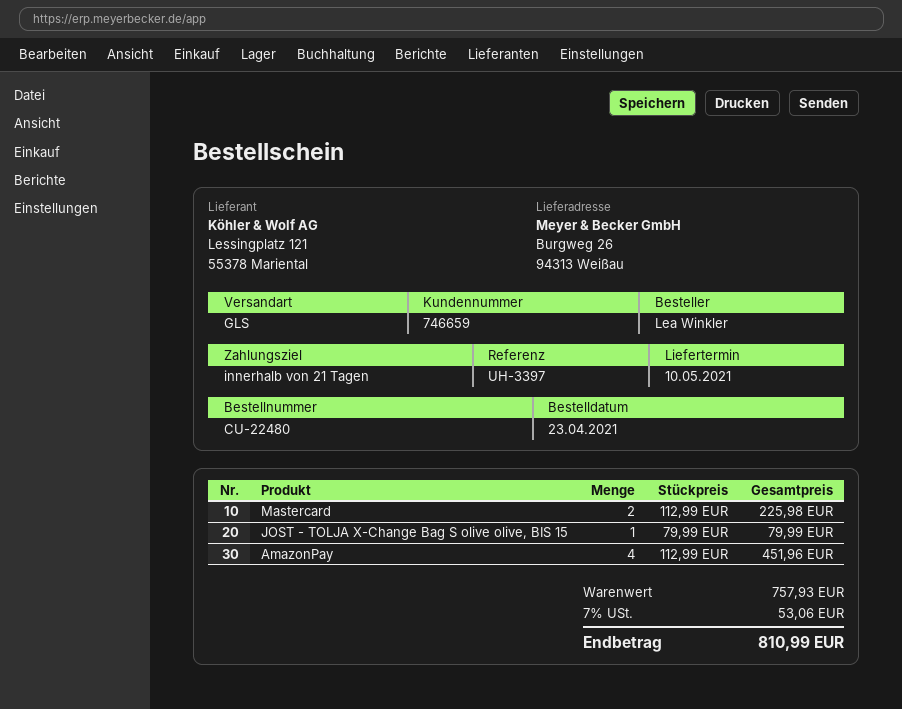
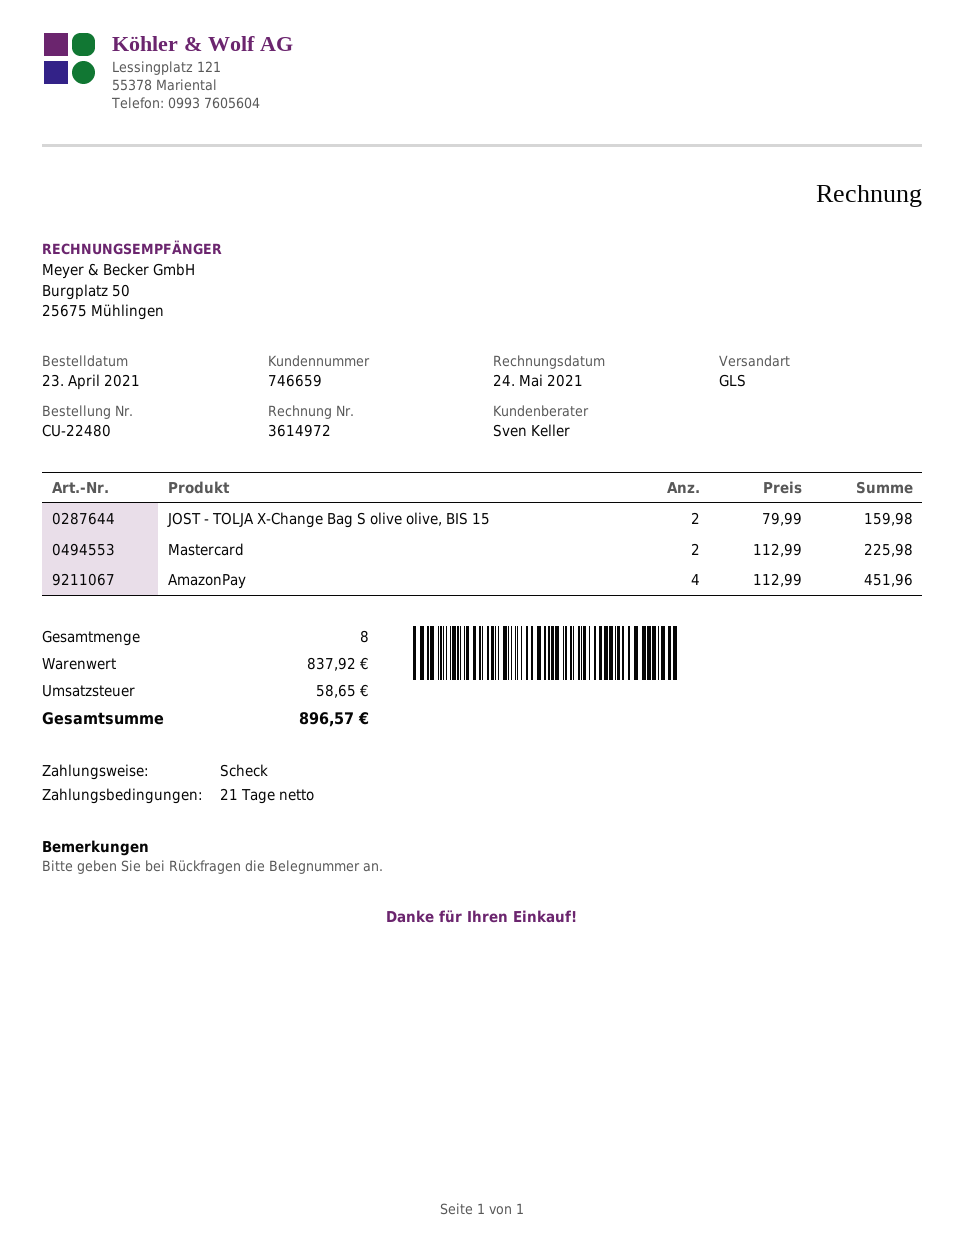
JOST - TOLJA X-Change Bag S olive olive, BIS 15: 1 x 79.99 = 79.99 -> 2 x 79.99 = 159.98
subtotal: 757.93 -> 837.92
tax: 53.06 -> 58.65
total: 810.99 -> 896.57

